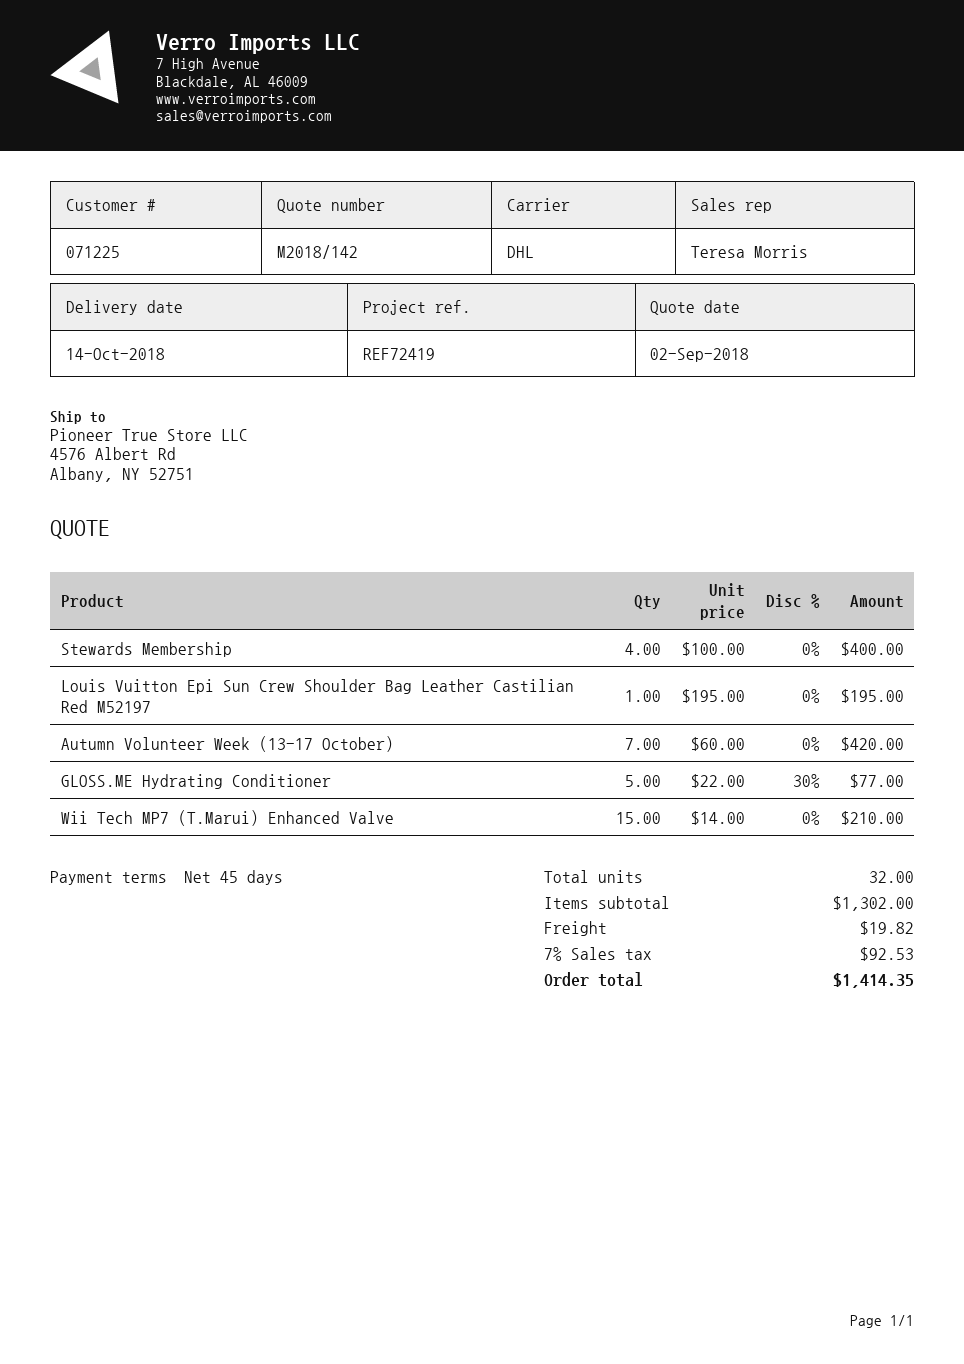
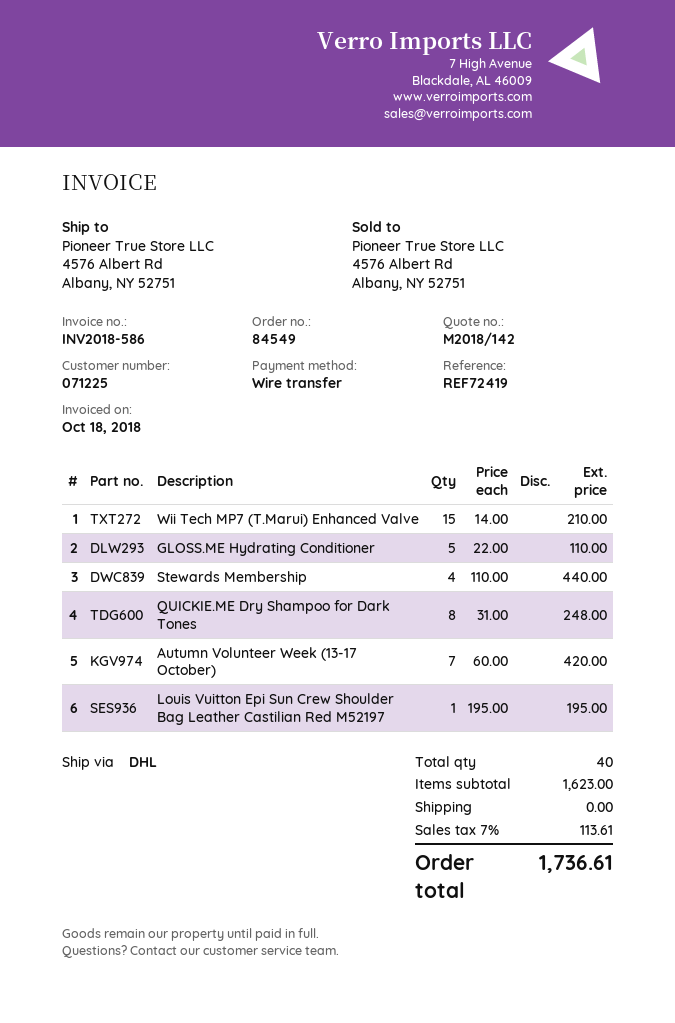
Stewards Membership: 4 x 100.00 = 400.00 -> 4 x 110.00 = 440.00
GLOSS.ME Hydrating Conditioner: 5 x 22.00 - 30% = 77.00 -> 5 x 22.00 = 110.00
QUICKIE.ME Dry Shampoo for Dark Tones: none -> 8 x 31.00 = 248.00
total quantity: 32 -> 40
subtotal: 1302.00 -> 1623.00
shipping: 19.82 -> 0.00
tax: 7% = 92.53 -> 7% = 113.61
total: 1414.35 -> 1736.61

